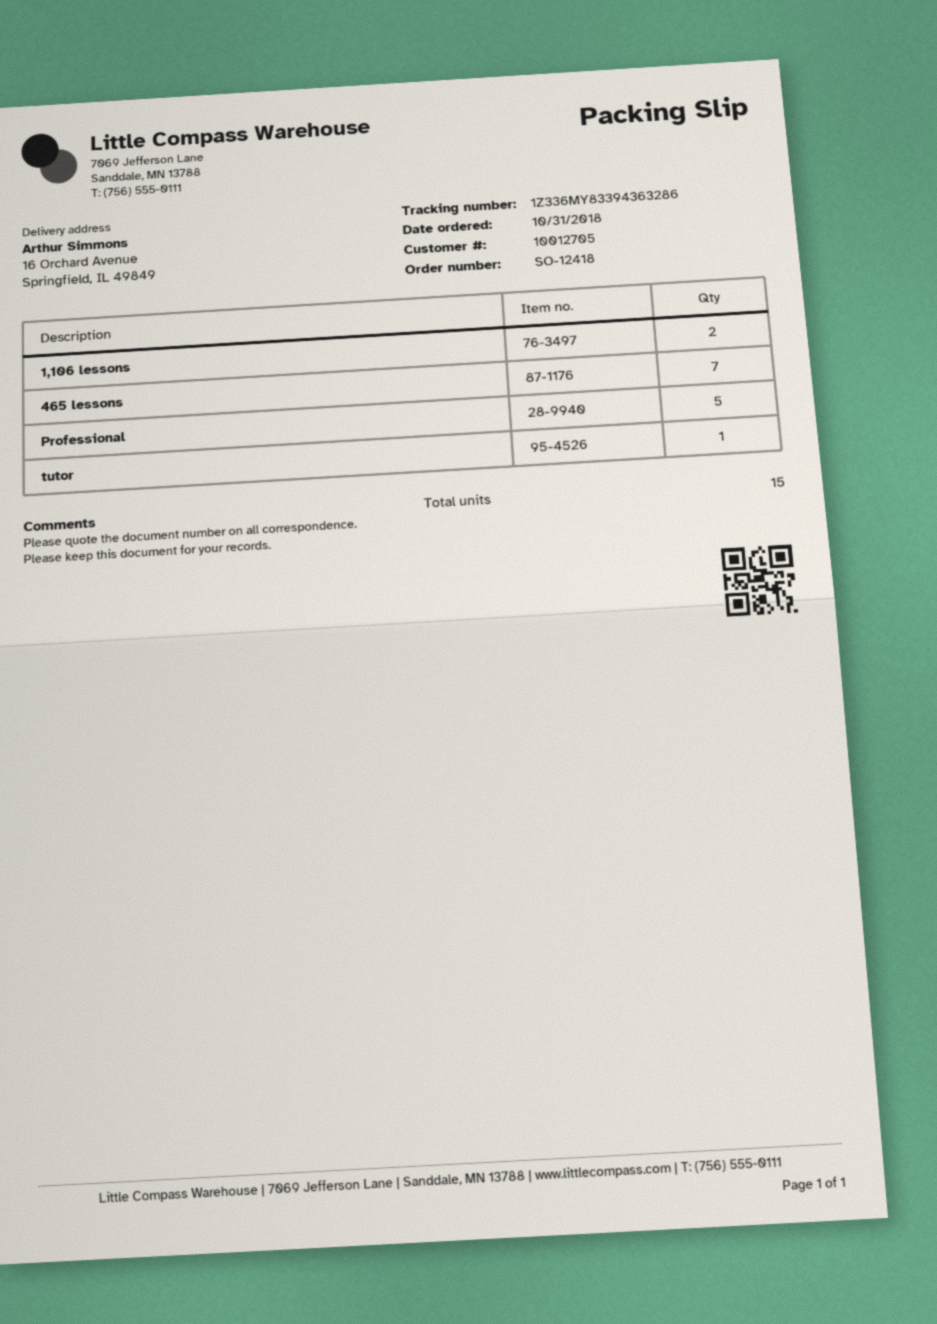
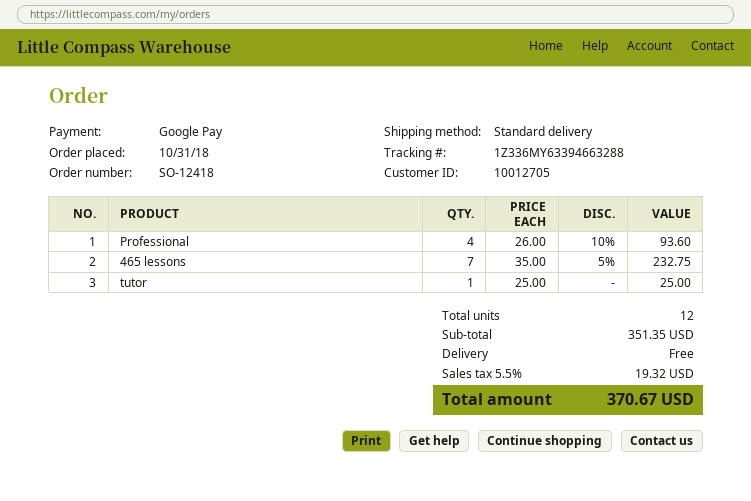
tracking number: 1Z336MY83394363286 -> 1Z336MY63394663288
1,106 lessons: 2 -> none
Professional: 5 -> 4
total quantity: 15 -> 12

